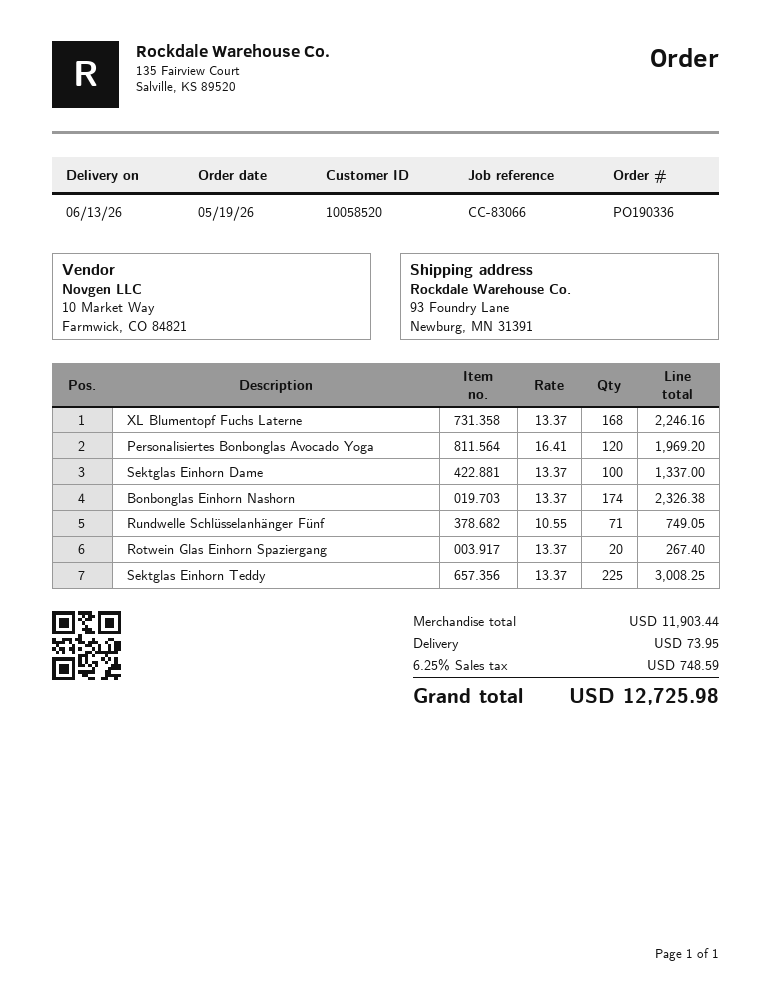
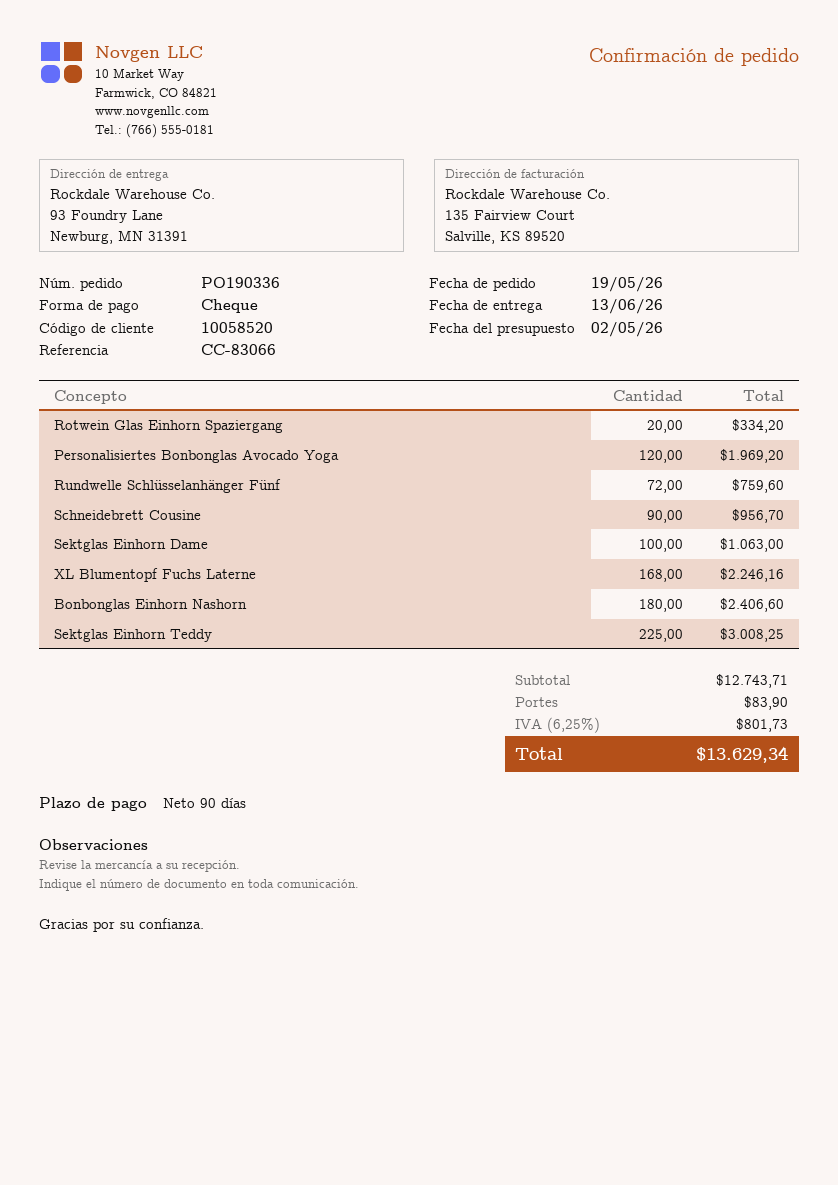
Sektglas Einhorn Dame: 100 for 1337.00 -> 100 for 1063.00
Bonbonglas Einhorn Nashorn: 174 for 2326.38 -> 180 for 2406.60
Rundwelle Schlüsselanhänger Fünf: 71 for 749.05 -> 72 for 759.60
Rotwein Glas Einhorn Spaziergang: 20 for 267.40 -> 20 for 334.20
Schneidebrett Cousine: none -> 90 for 956.70
subtotal: 11903.44 -> 12743.71
shipping: 73.95 -> 83.90
tax: 6.25% = 748.59 -> 6.25% = 801.73
total: 12725.98 -> 13629.34

